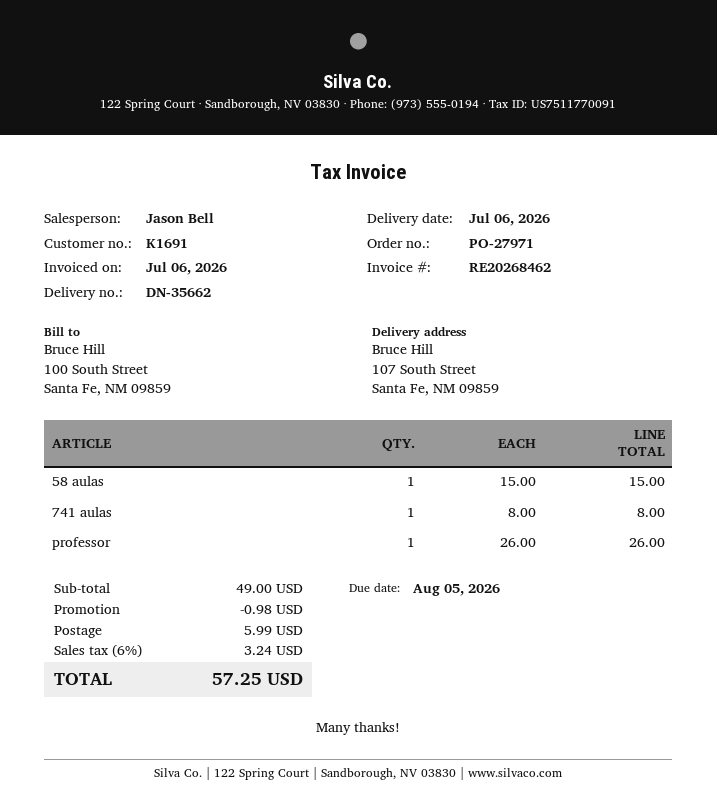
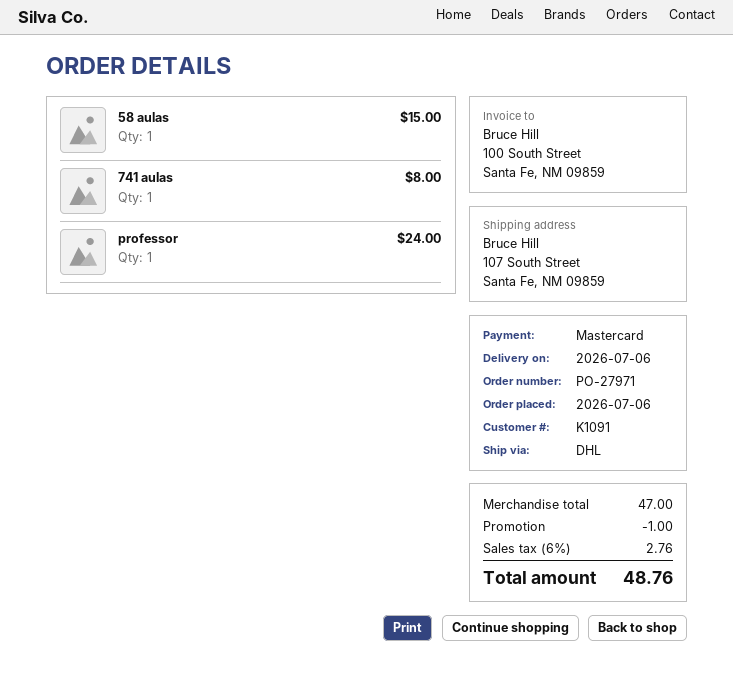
customer number: K1691 -> K1091
professor: 1 for 26.00 -> 1 for 24.00
subtotal: 49.00 -> 47.00
discount: 0.98 -> 1.00
shipping: 5.99 -> none
tax: 6% = 3.24 -> 6% = 2.76
total: 57.25 -> 48.76

